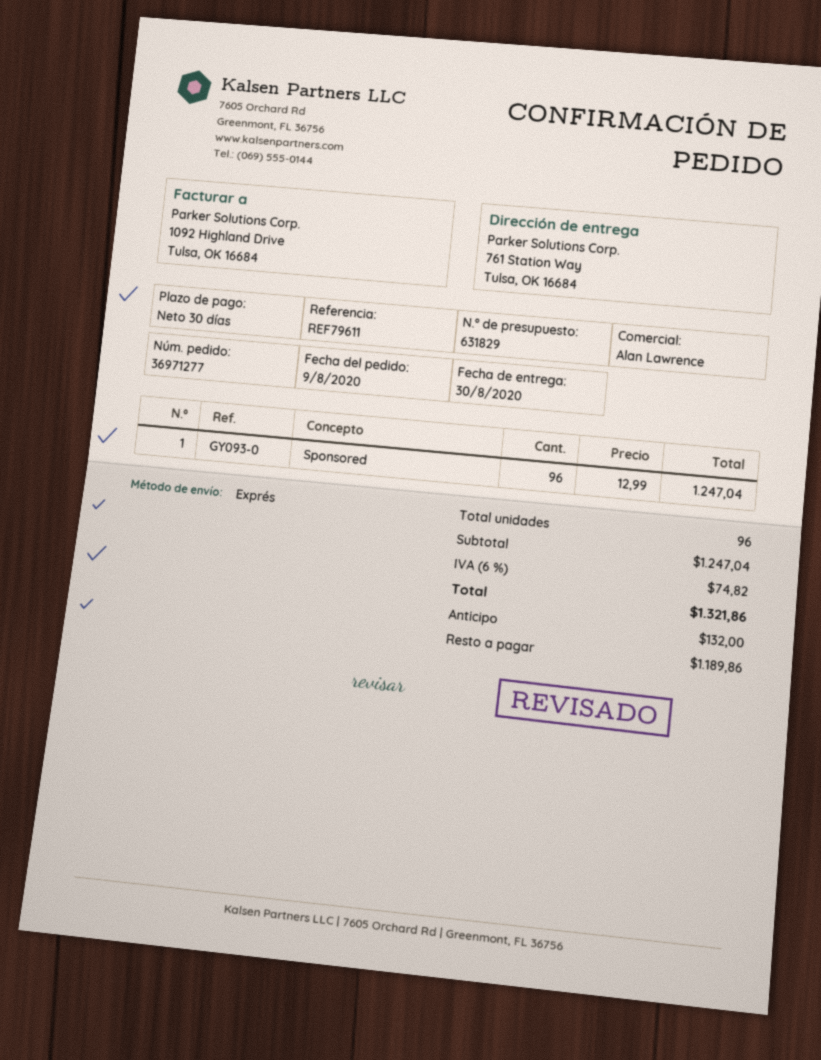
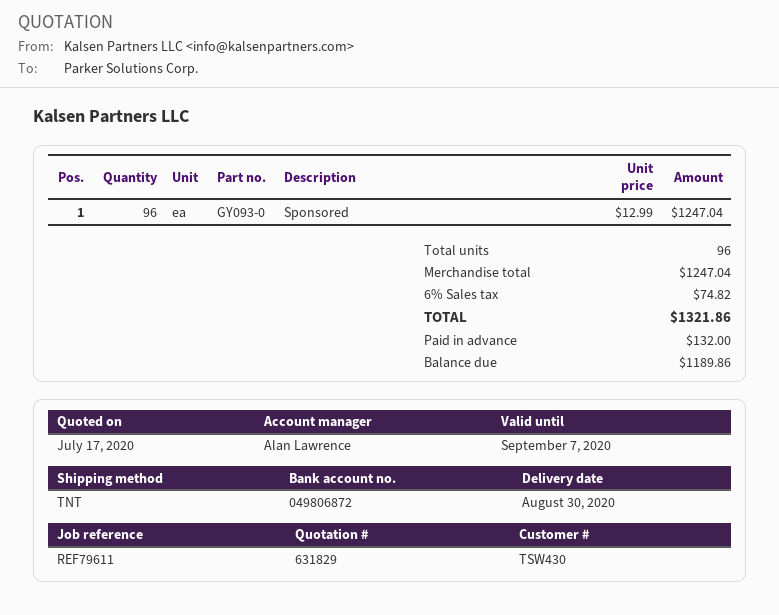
shipping method: express -> TNT

